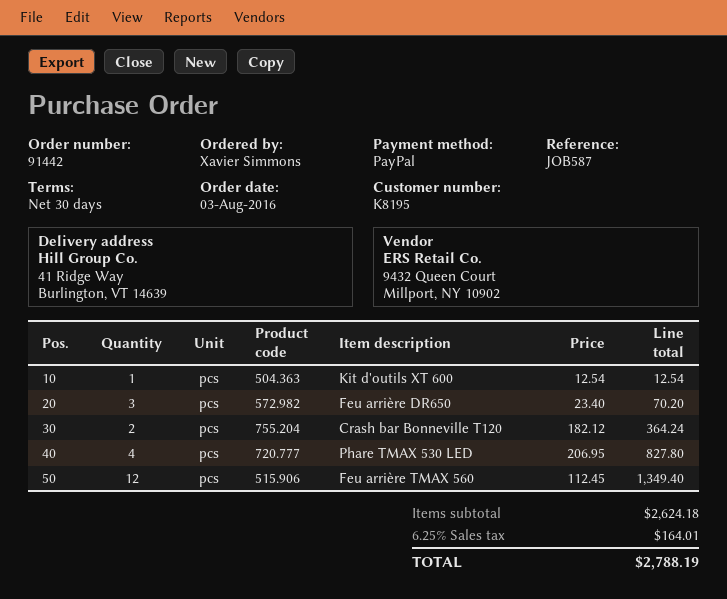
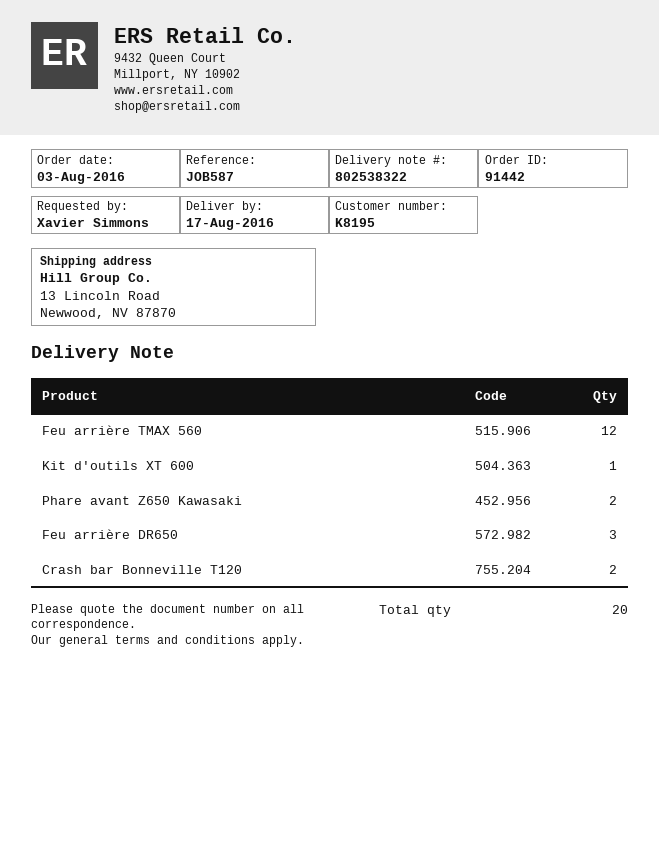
ship to: 41 Ridge Way, Burlington, VT 14639 -> 13 Lincoln Road, Newwood, NV 87870
Phare TMAX 530 LED: 4 -> none
Phare avant Z650 Kawasaki: none -> 2

